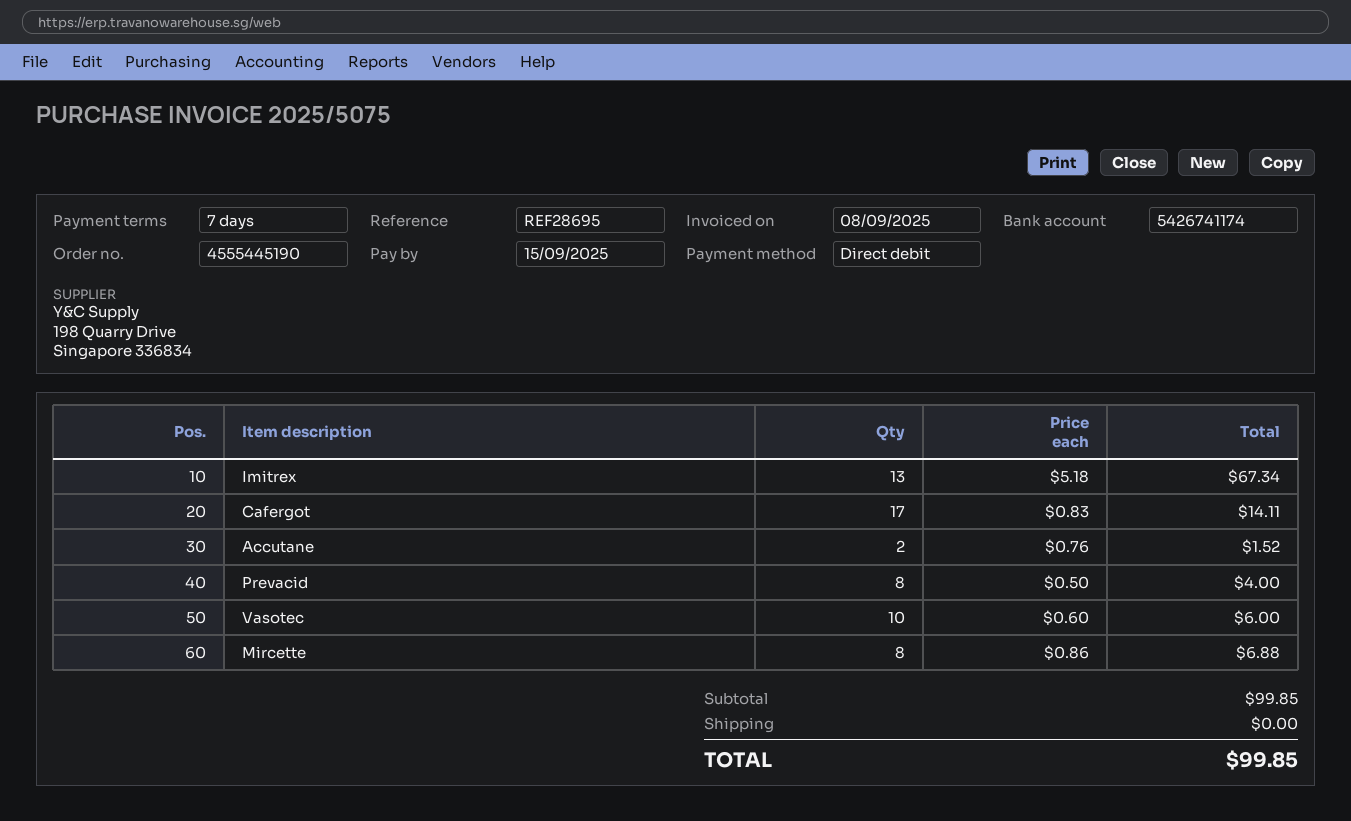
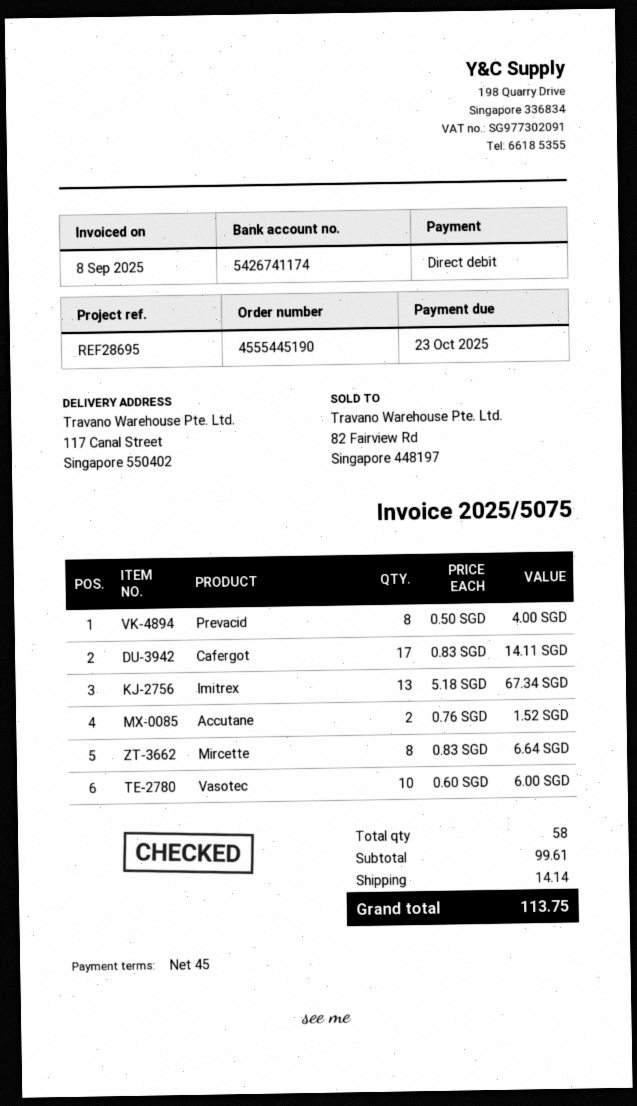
payment terms: 7 days -> 45 days
due date: 2025-09-15 -> 2025-10-23
Mircette: 8 x 0.86 = 6.88 -> 8 x 0.83 = 6.64
subtotal: 99.85 -> 99.61
shipping: 0.00 -> 14.14
total: 99.85 -> 113.75

